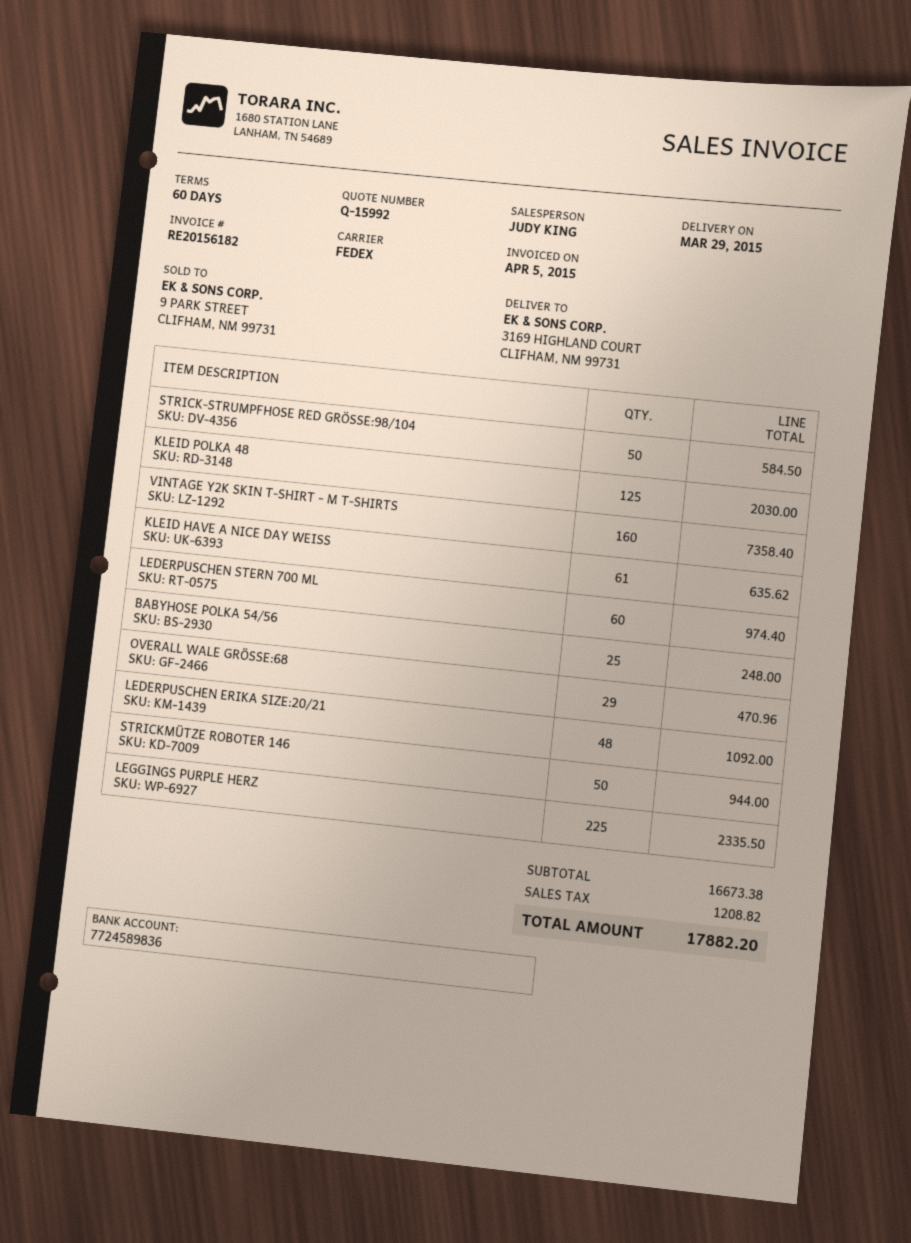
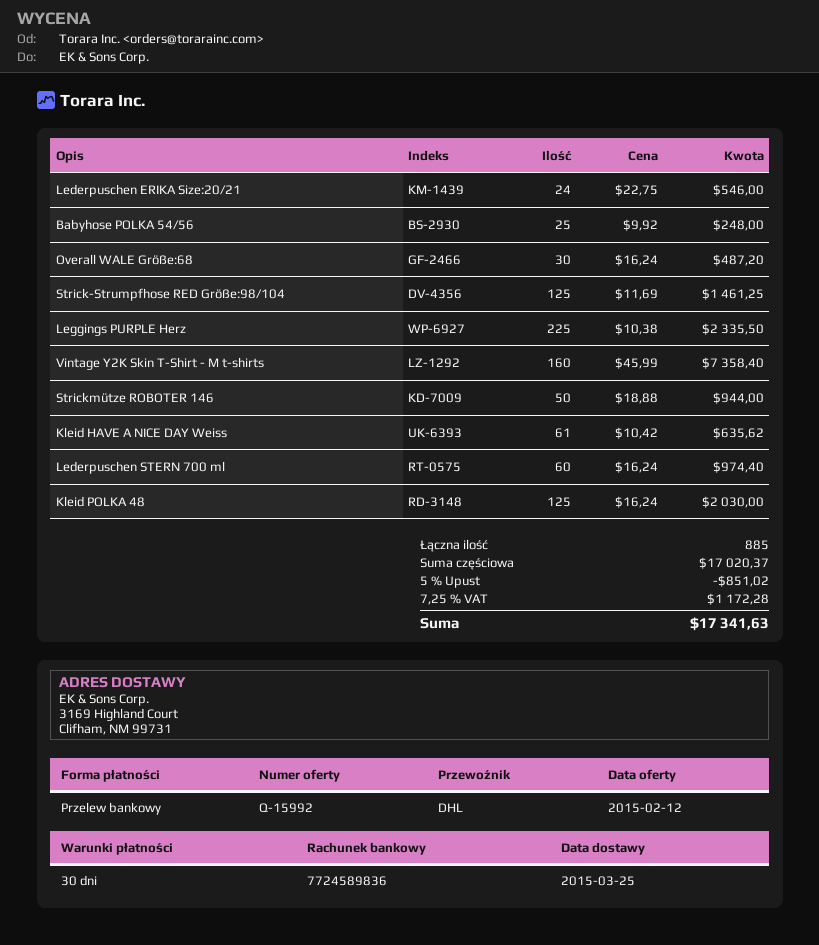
delivery date: 2015-03-29 -> 2015-03-25
payment terms: 60 days -> 30 days
shipping method: FedEx -> DHL
STRICK-STRUMPFHOSE RED GRÖSSE:98/104: 50 for 584.50 -> 125 for 1461.25
OVERALL WALE GRÖSSE:68: 29 for 470.96 -> 30 for 487.20
LEDERPUSCHEN ERIKA SIZE:20/21: 48 for 1092.00 -> 24 for 546.00
subtotal: 16673.38 -> 17020.37
discount: none -> 5% = 851.02
tax: 1208.82 -> 1172.28
total: 17882.20 -> 17341.63

